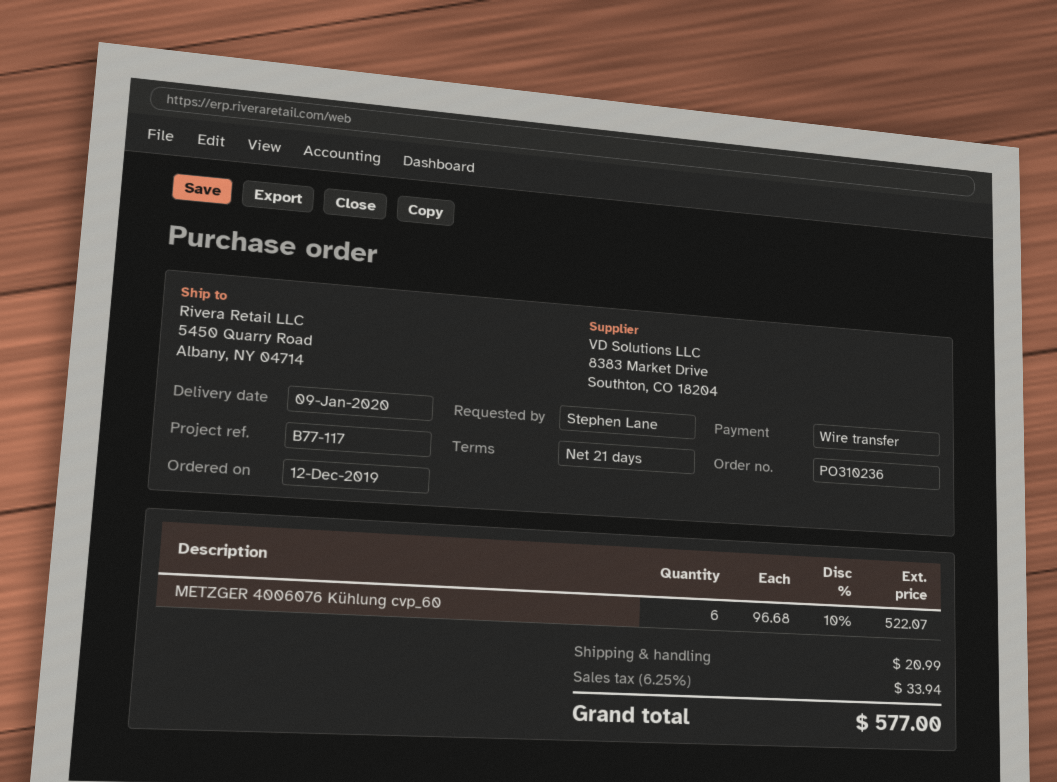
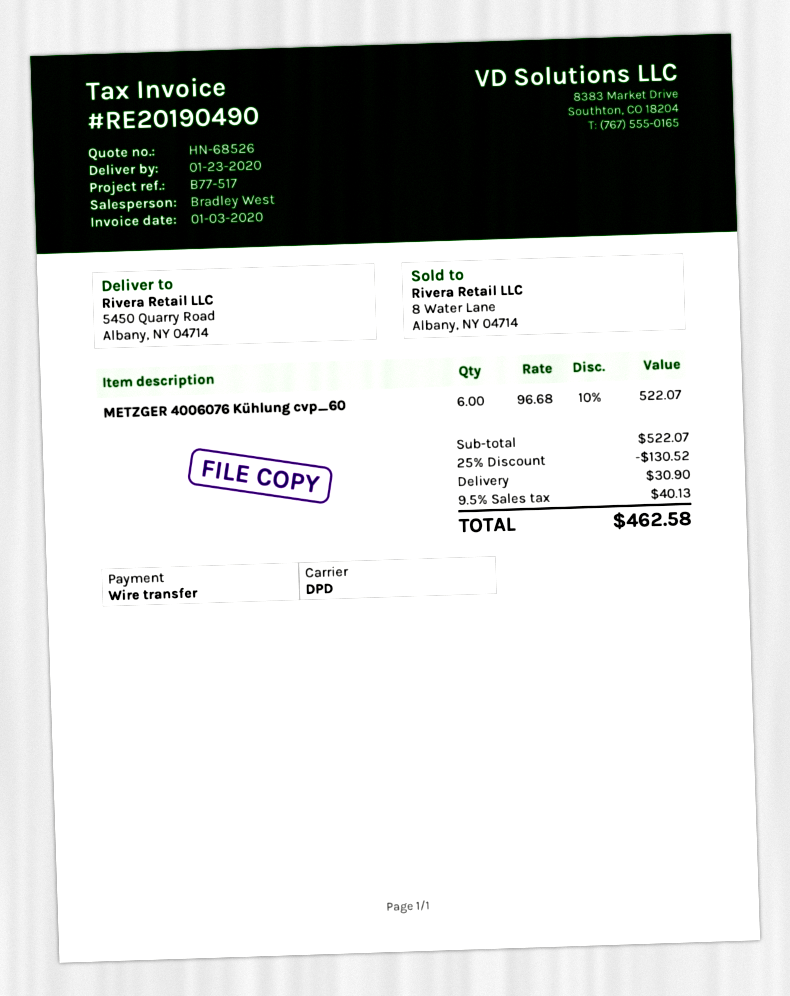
delivery date: 2020-01-09 -> 2020-01-23
reference: B77-117 -> B77-517
discount: none -> 25% = 130.52
shipping: 20.99 -> 30.90
tax: 6.25% = 33.94 -> 9.5% = 40.13
total: 577.00 -> 462.58

